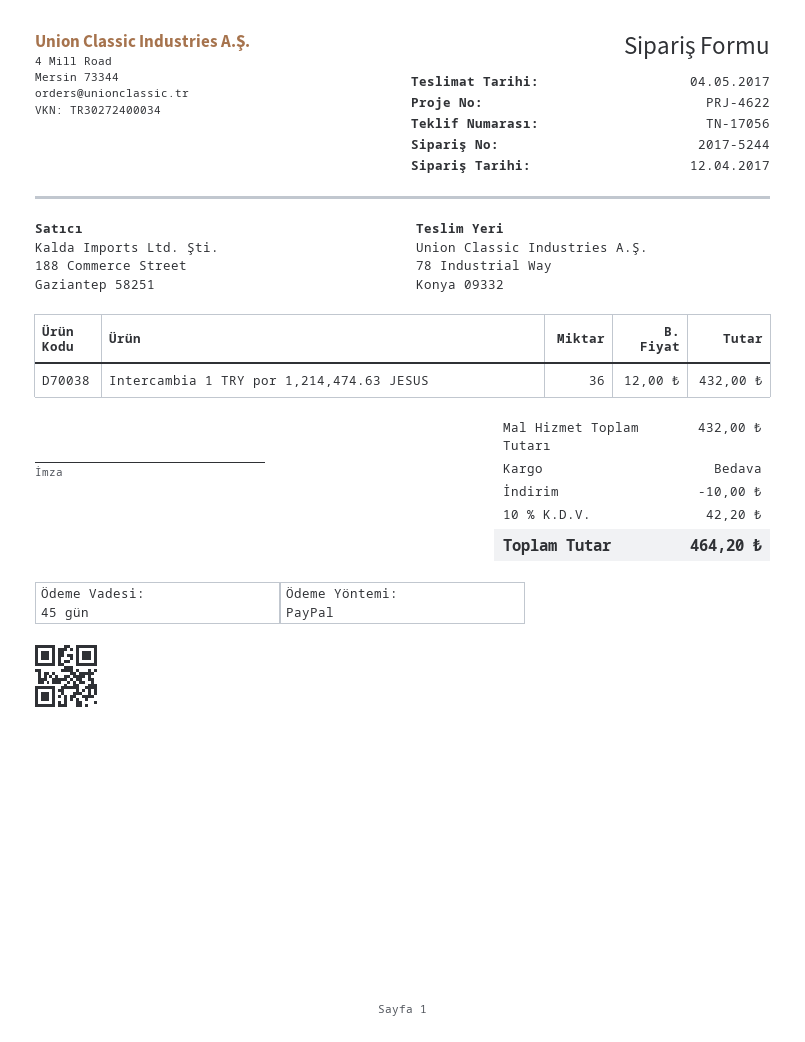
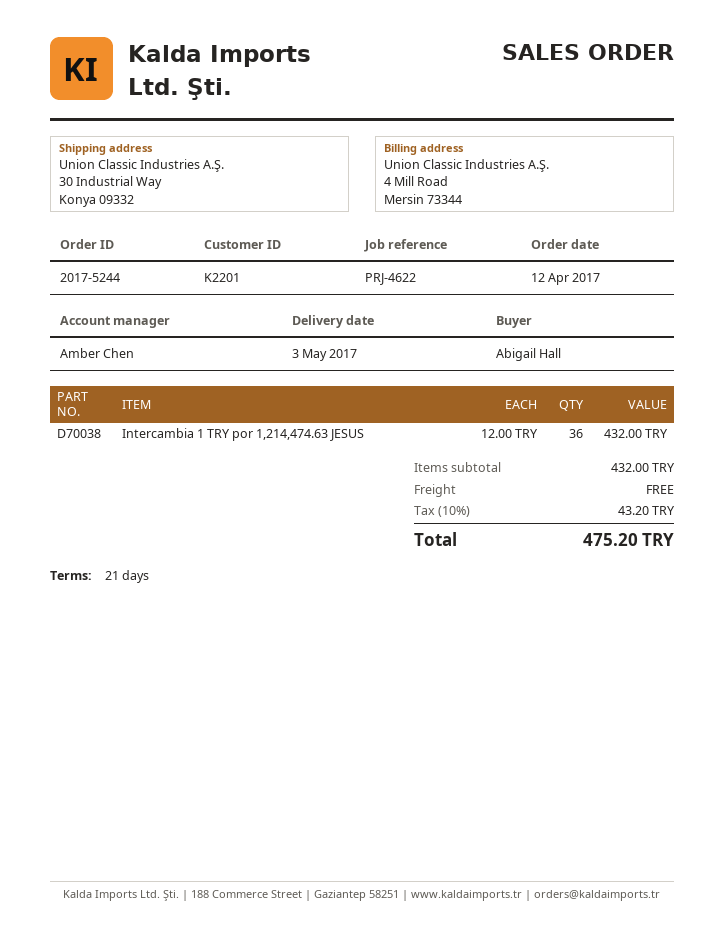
delivery date: 2017-05-04 -> 2017-05-03
payment terms: 45 days -> 21 days
ship to: 78 Industrial Way, Konya 09332 -> 30 Industrial Way, Konya 09332
discount: 10.00 -> none
tax: 10% = 42.20 -> 10% = 43.20
total: 464.20 -> 475.20

